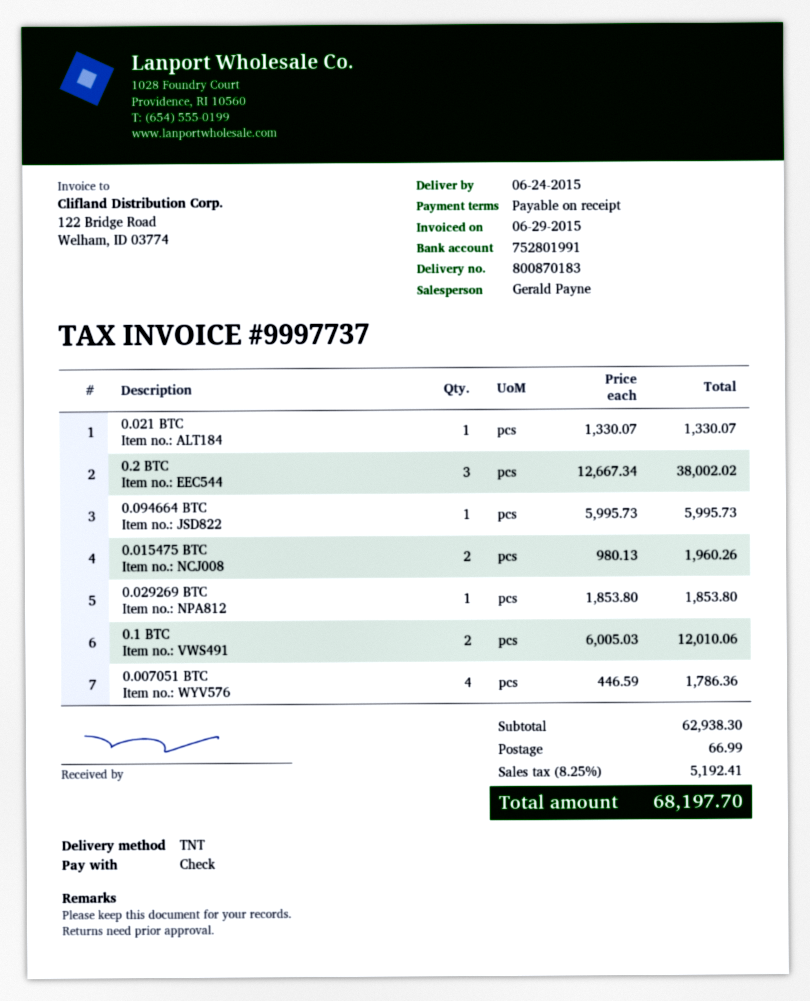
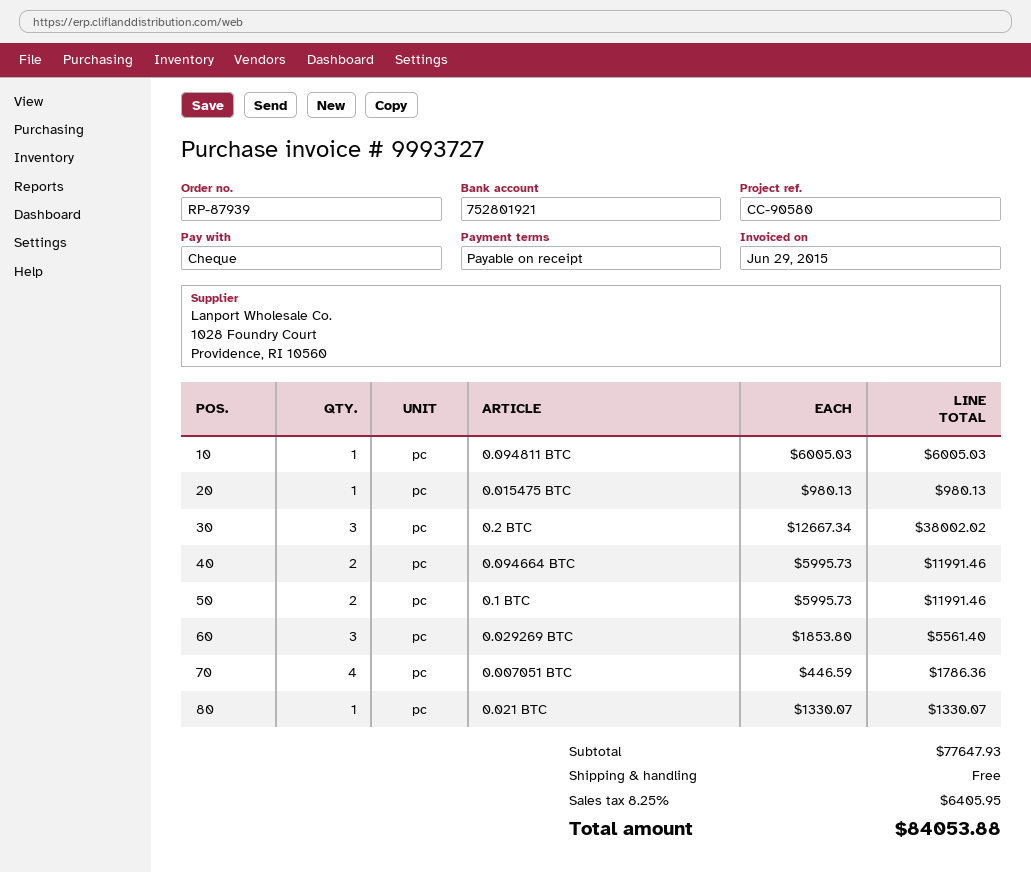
invoice number: 9997737 -> 9993727
bank account: 752801991 -> 752801921
0.094664 BTC: 1 x 5995.73 = 5995.73 -> 2 x 5995.73 = 11991.46
0.015475 BTC: 2 x 980.13 = 1960.26 -> 1 x 980.13 = 980.13
0.029269 BTC: 1 x 1853.80 = 1853.80 -> 3 x 1853.80 = 5561.40
0.1 BTC: 2 x 6005.03 = 12010.06 -> 2 x 5995.73 = 11991.46
0.094811 BTC: none -> 1 x 6005.03 = 6005.03
subtotal: 62938.30 -> 77647.93
shipping: 66.99 -> 0.00
tax: 8.25% = 5192.41 -> 8.25% = 6405.95
total: 68197.70 -> 84053.88

